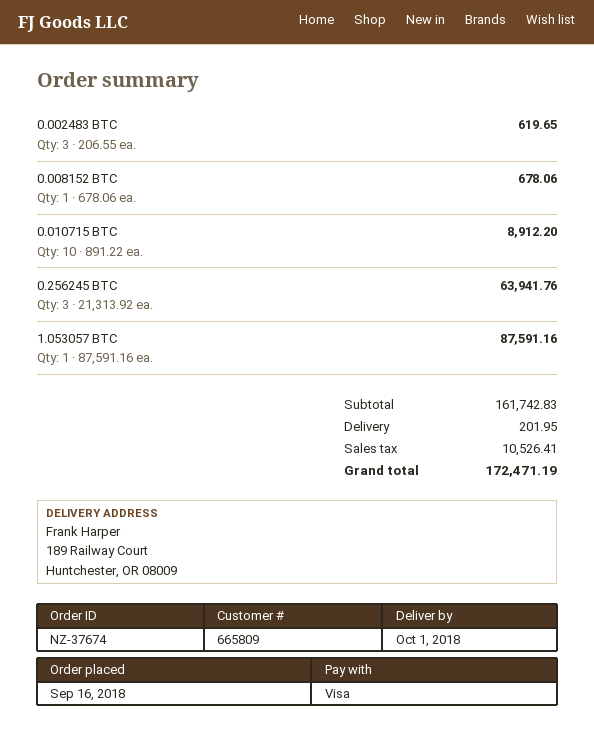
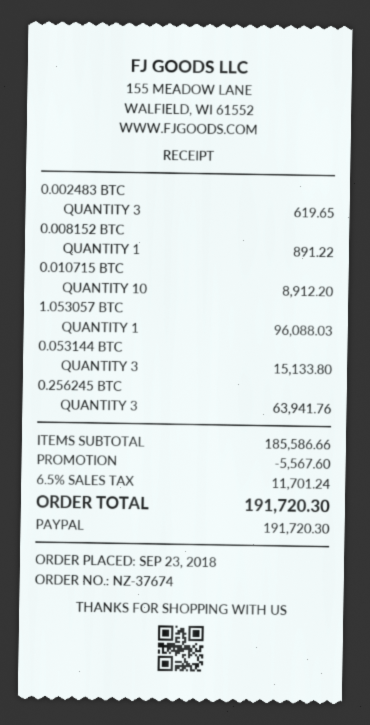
order date: 2018-09-16 -> 2018-09-23
payment method: Visa -> PayPal
0.008152 BTC: 1 for 678.06 -> 1 for 891.22
1.053057 BTC: 1 for 87591.16 -> 1 for 96088.03
0.053144 BTC: none -> 3 for 15133.80
subtotal: 161742.83 -> 185586.66
discount: none -> 5567.60
shipping: 201.95 -> none
tax: 10526.41 -> 11701.24
total: 172471.19 -> 191720.30

